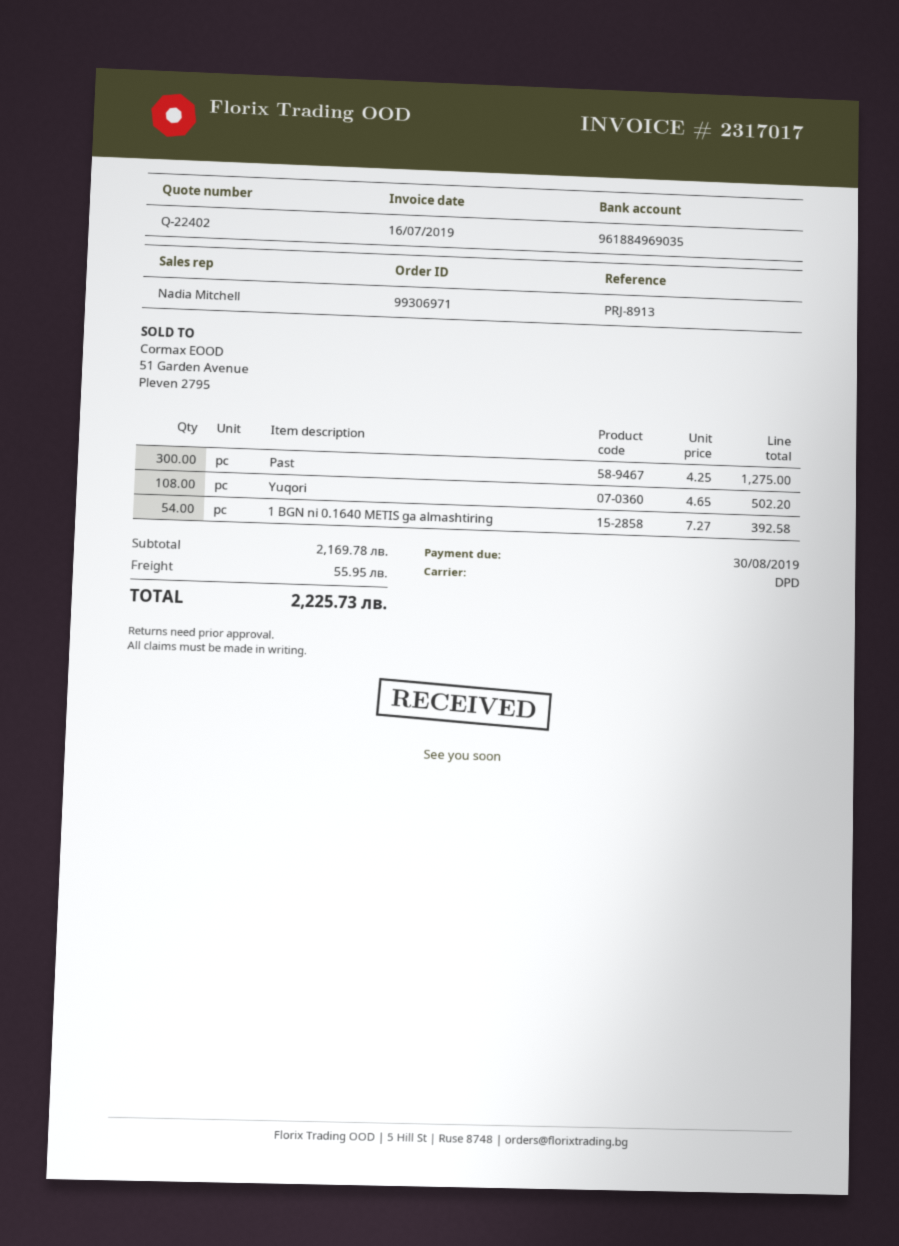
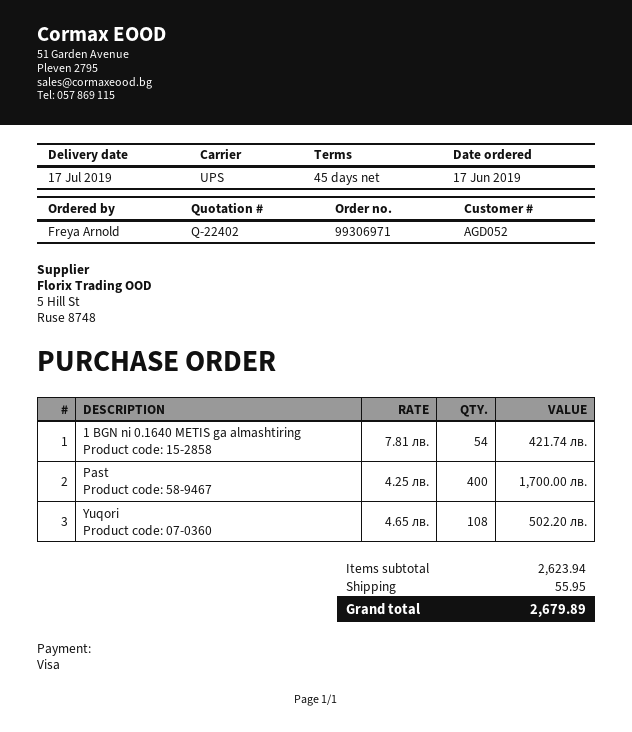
shipping method: DPD -> UPS
Past: 300 x 4.25 = 1275.00 -> 400 x 4.25 = 1700.00
1 BGN ni 0.1640 METIS ga almashtiring: 54 x 7.27 = 392.58 -> 54 x 7.81 = 421.74
subtotal: 2169.78 -> 2623.94
total: 2225.73 -> 2679.89

